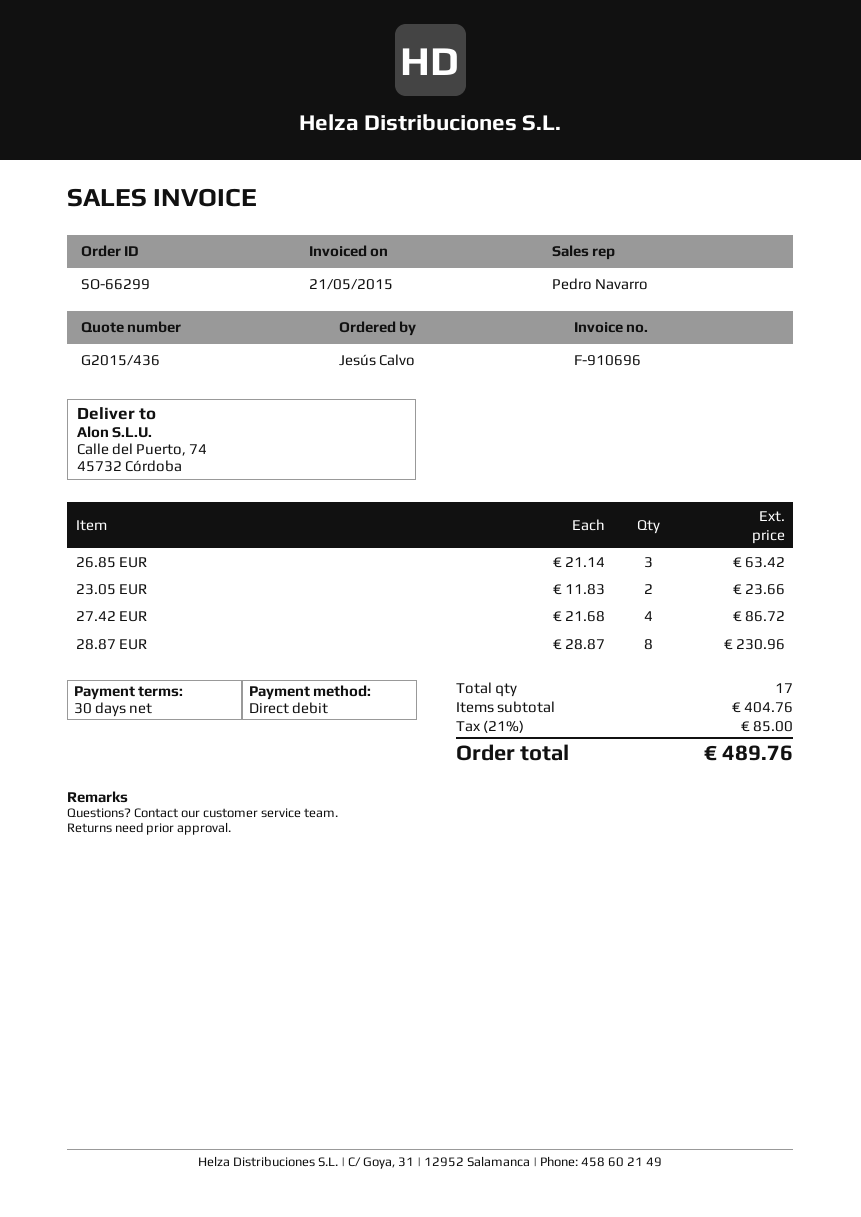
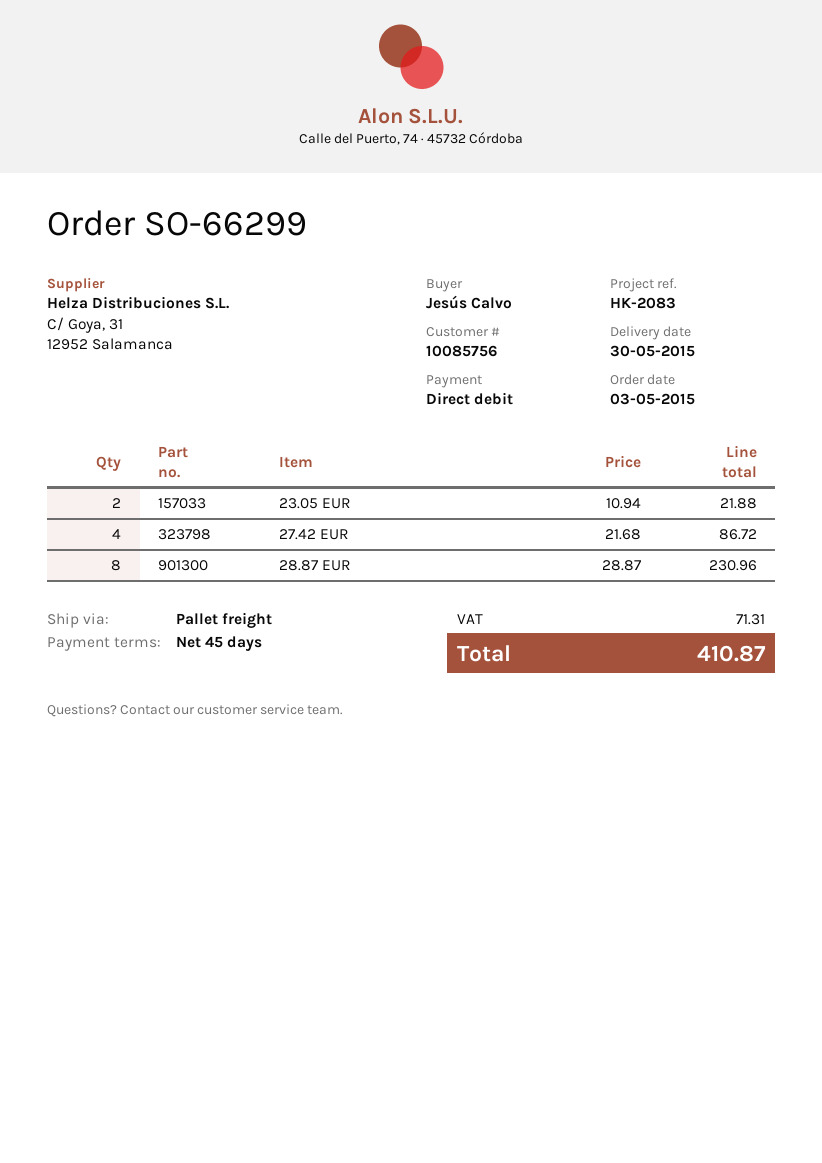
payment terms: 30 days -> 45 days
26.85 EUR: 3 x 21.14 = 63.42 -> none
23.05 EUR: 2 x 11.83 = 23.66 -> 2 x 10.94 = 21.88
tax: 85.00 -> 71.31
total: 489.76 -> 410.87

